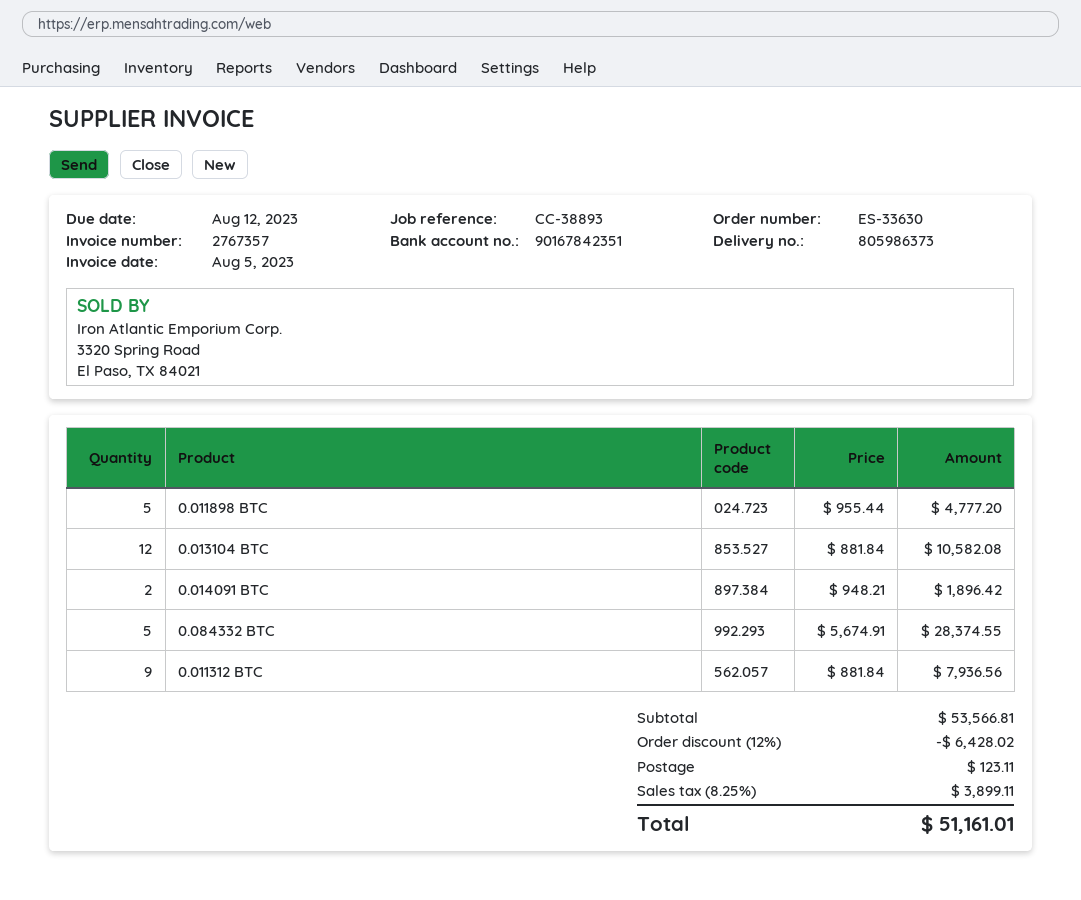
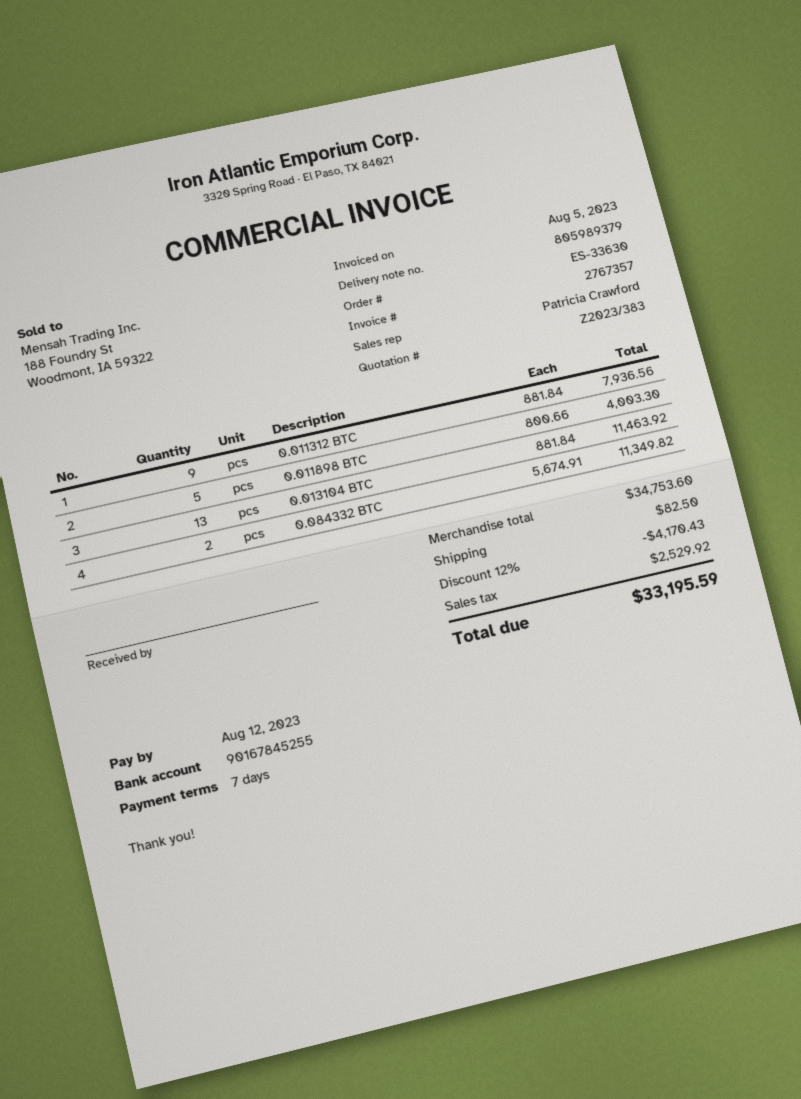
delivery note number: 805986373 -> 805989379
bank account: 90167842351 -> 90167845255
0.011898 BTC: 5 x 955.44 = 4777.20 -> 5 x 800.66 = 4003.30
0.013104 BTC: 12 x 881.84 = 10582.08 -> 13 x 881.84 = 11463.92
0.014091 BTC: 2 x 948.21 = 1896.42 -> none
0.084332 BTC: 5 x 5674.91 = 28374.55 -> 2 x 5674.91 = 11349.82
subtotal: 53566.81 -> 34753.60
discount: 12% = 6428.02 -> 12% = 4170.43
shipping: 123.11 -> 82.50
tax: 3899.11 -> 2529.92
total: 51161.01 -> 33195.59

